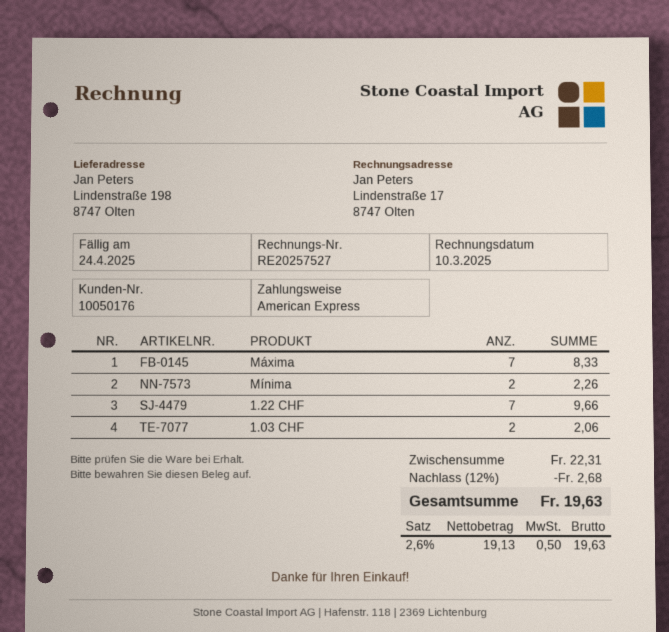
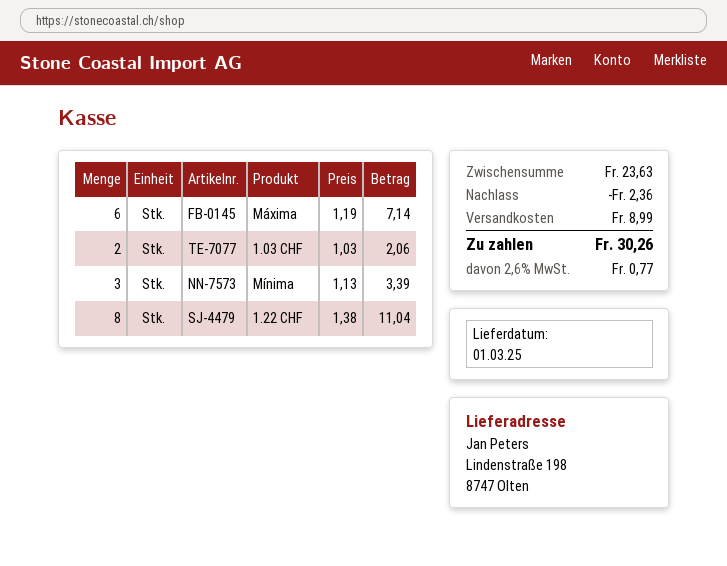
Máxima: 7 for 8.33 -> 6 for 7.14
Mínima: 2 for 2.26 -> 3 for 3.39
1.22 CHF: 7 for 9.66 -> 8 for 11.04
subtotal: 22.31 -> 23.63
discount: 2.68 -> 2.36
shipping: none -> 8.99
tax: 2.6% = 0.50 -> 2.6% = 0.77
total: 19.63 -> 30.26

